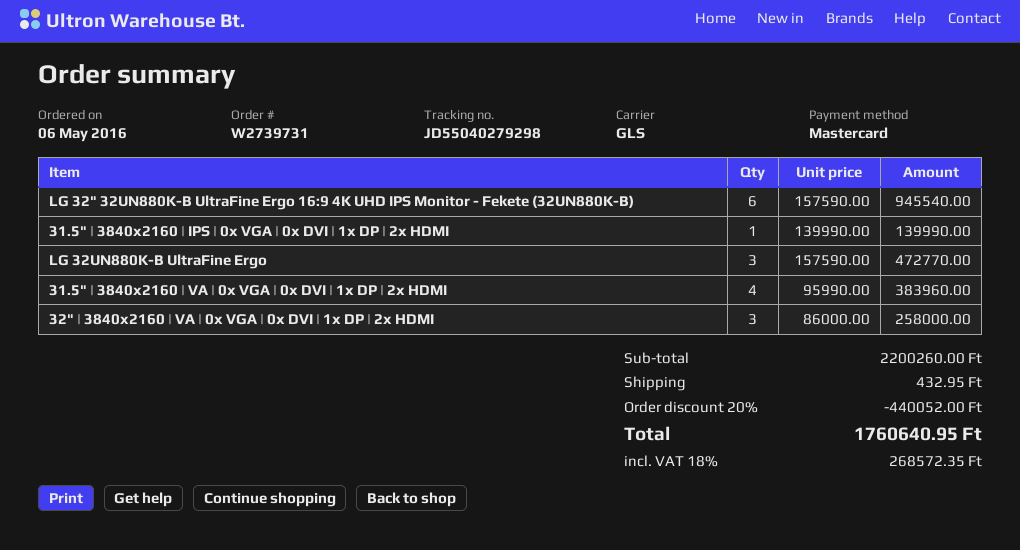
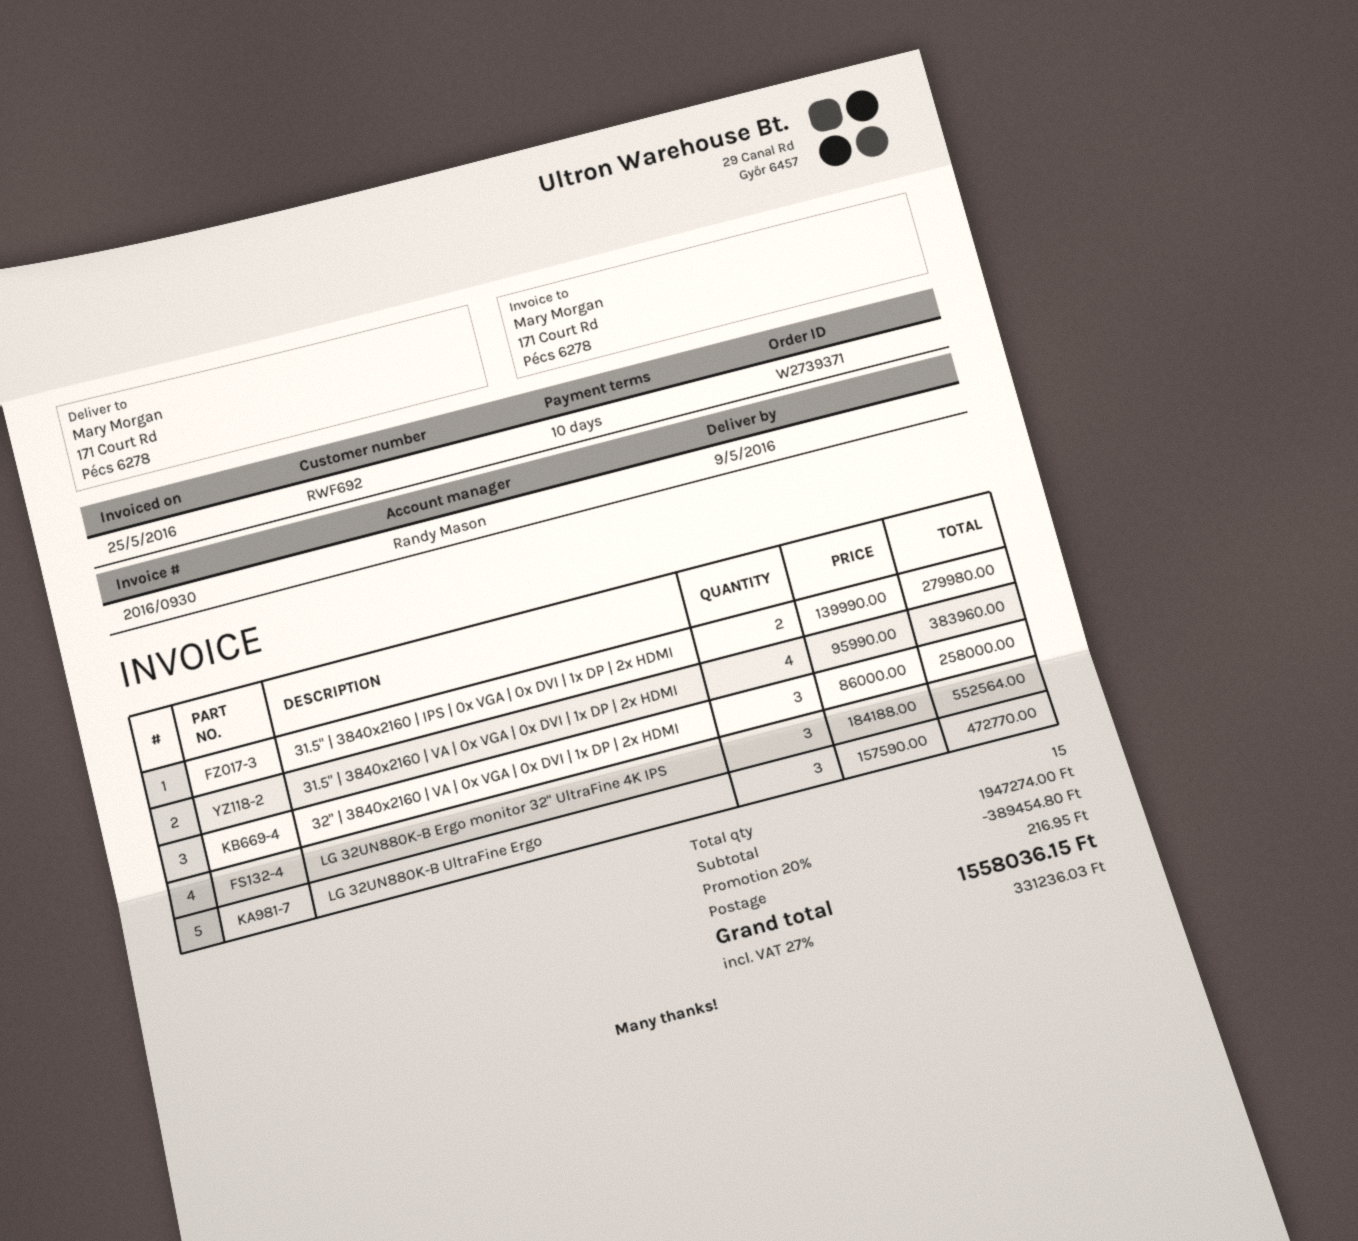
order number: W2739731 -> W2739371
LG 32" 32UN880K-B UltraFine Ergo 16:9 4K UHD IPS Monitor - Fekete (32UN880K-B): 6 x 157590.00 = 945540.00 -> none
31.5" | 3840x2160 | IPS | 0x VGA | 0x DVI | 1x DP | 2x HDMI: 1 x 139990.00 = 139990.00 -> 2 x 139990.00 = 279980.00
LG 32UN880K-B Ergo monitor 32" UltraFine 4K IPS: none -> 3 x 184188.00 = 552564.00
subtotal: 2200260.00 -> 1947274.00
discount: 20% = 440052.00 -> 20% = 389454.80
shipping: 432.95 -> 216.95
tax: 18% = 268572.35 -> 27% = 331236.03
total: 1760640.95 -> 1558036.15

